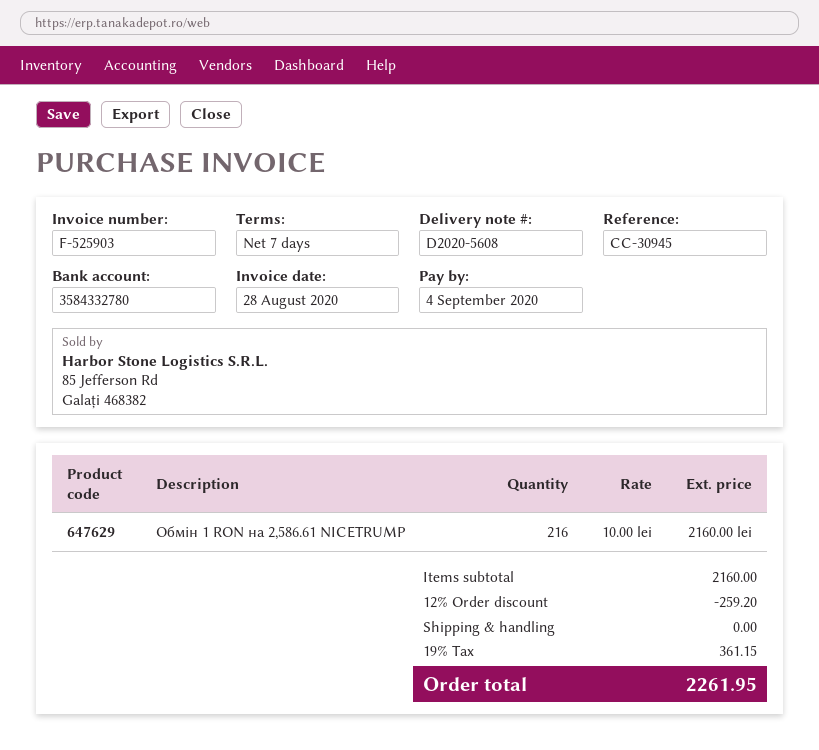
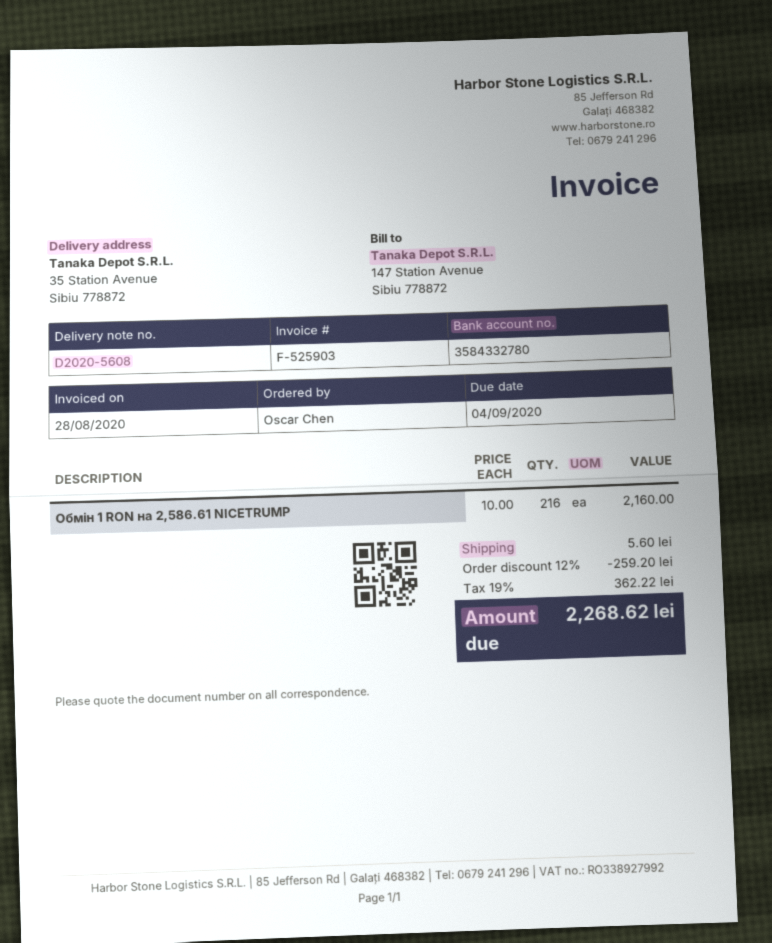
shipping: 0.00 -> 5.60
tax: 19% = 361.15 -> 19% = 362.22
total: 2261.95 -> 2268.62

